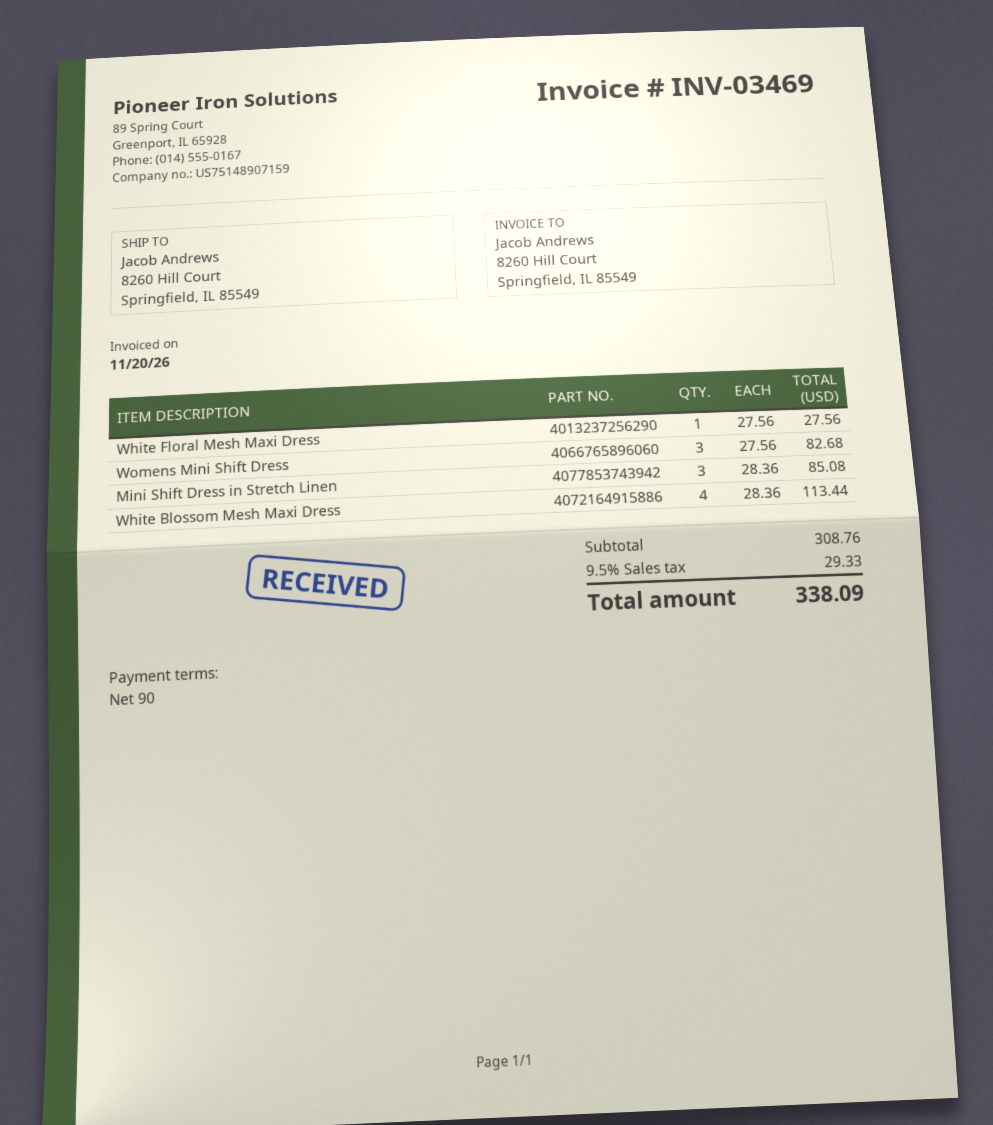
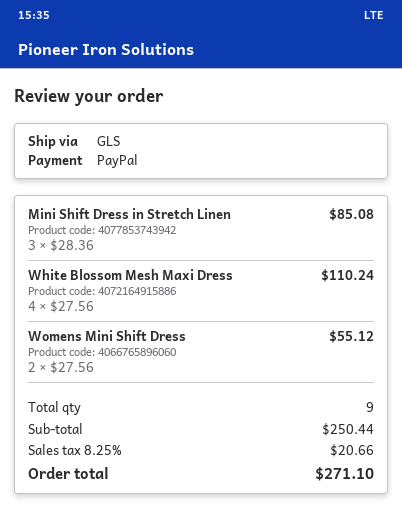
White Floral Mesh Maxi Dress: 1 x 27.56 = 27.56 -> none
Womens Mini Shift Dress: 3 x 27.56 = 82.68 -> 2 x 27.56 = 55.12
White Blossom Mesh Maxi Dress: 4 x 28.36 = 113.44 -> 4 x 27.56 = 110.24
subtotal: 308.76 -> 250.44
tax: 9.5% = 29.33 -> 8.25% = 20.66
total: 338.09 -> 271.10

